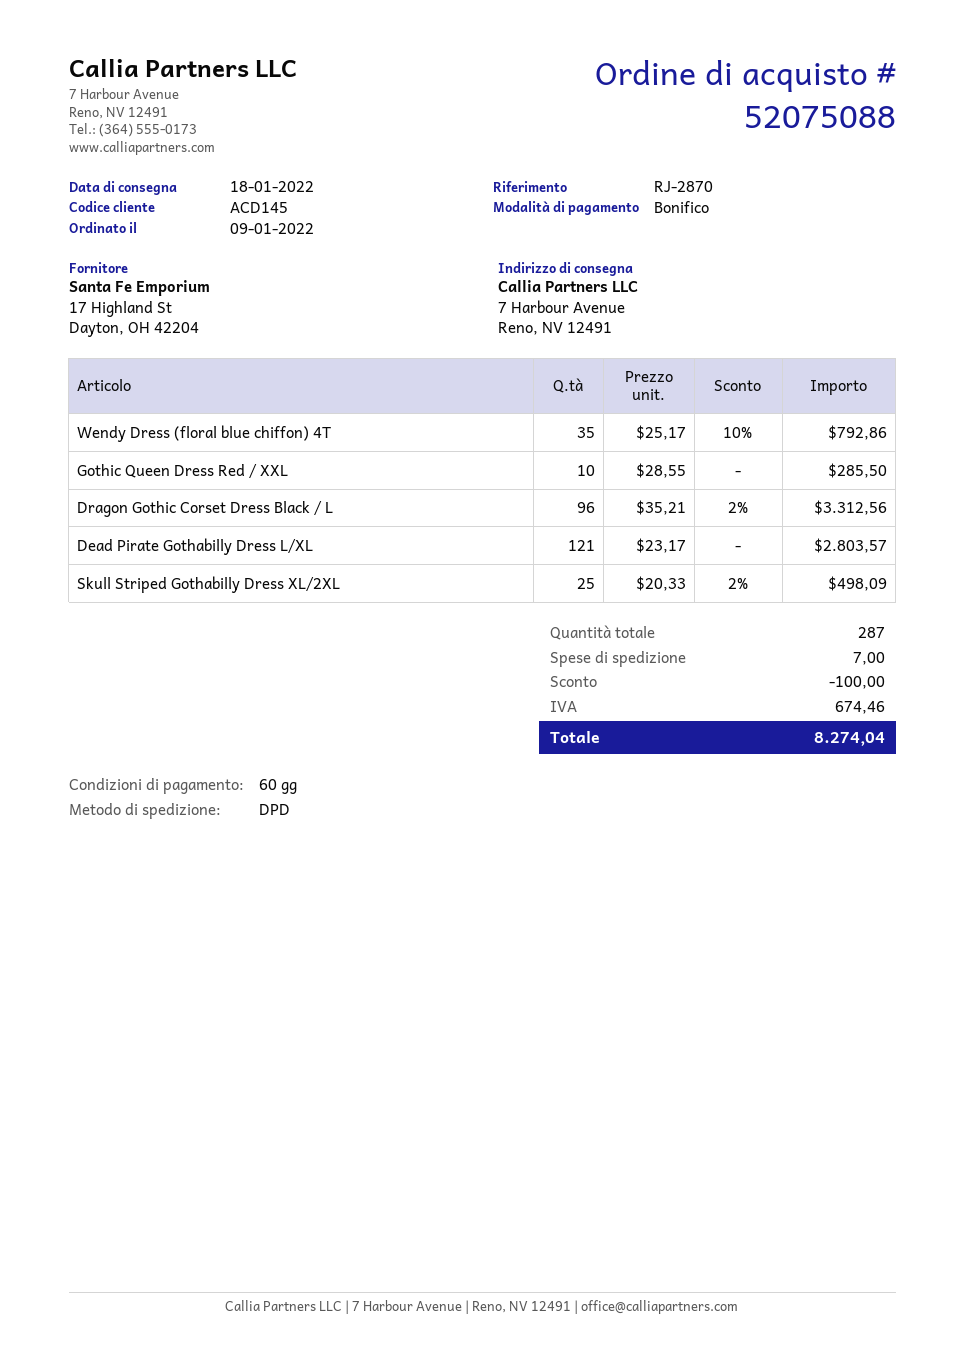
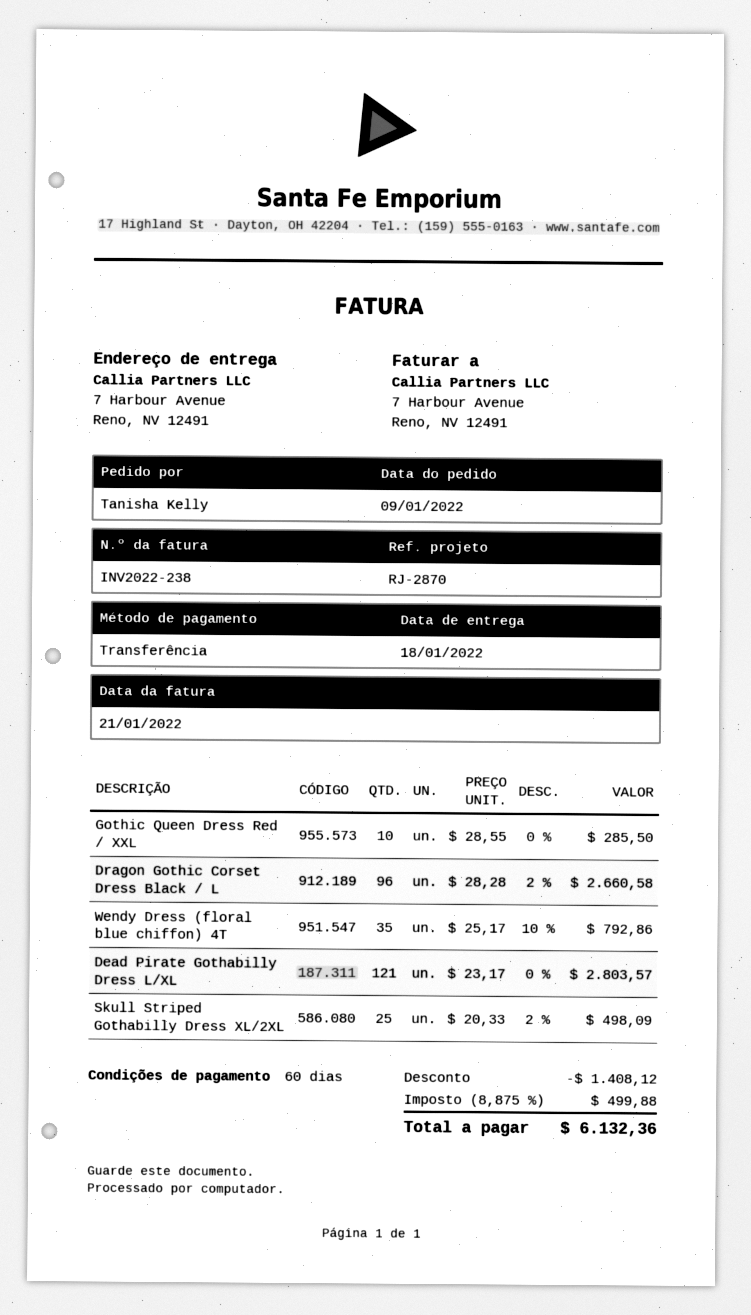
Dragon Gothic Corset Dress Black / L: 96 x 35.21 - 2% = 3312.56 -> 96 x 28.28 - 2% = 2660.58
discount: 100.00 -> 1408.12
shipping: 7.00 -> none
tax: 674.46 -> 499.88
total: 8274.04 -> 6132.36

